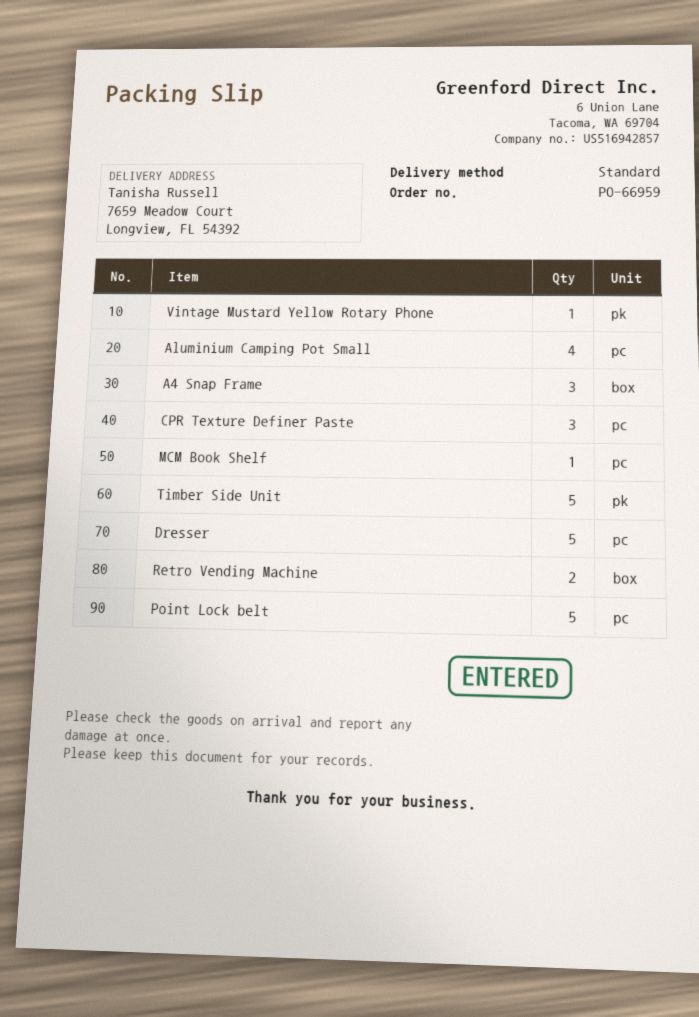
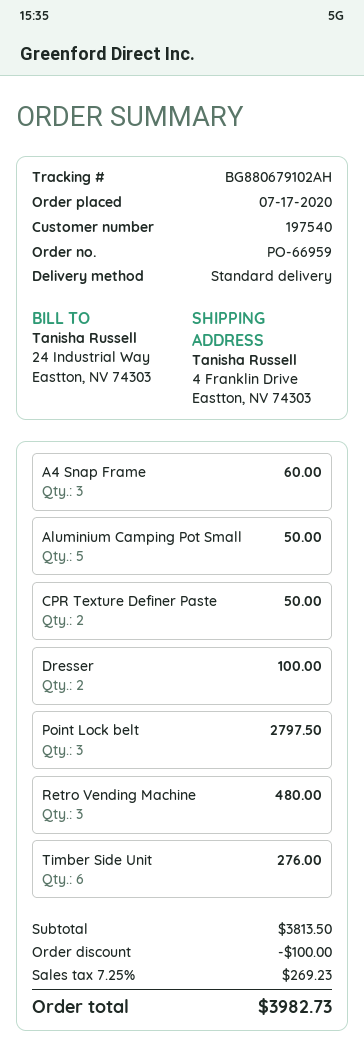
ship to: 7659 Meadow Court, Longview, FL 54392 -> 4 Franklin Drive, Eastton, NV 74303
Vintage Mustard Yellow Rotary Phone: 1 -> none
Aluminium Camping Pot Small: 4 -> 5
CPR Texture Definer Paste: 3 -> 2
MCM Book Shelf: 1 -> none
Timber Side Unit: 5 -> 6
Dresser: 5 -> 2
Retro Vending Machine: 2 -> 3
Point Lock belt: 5 -> 3

